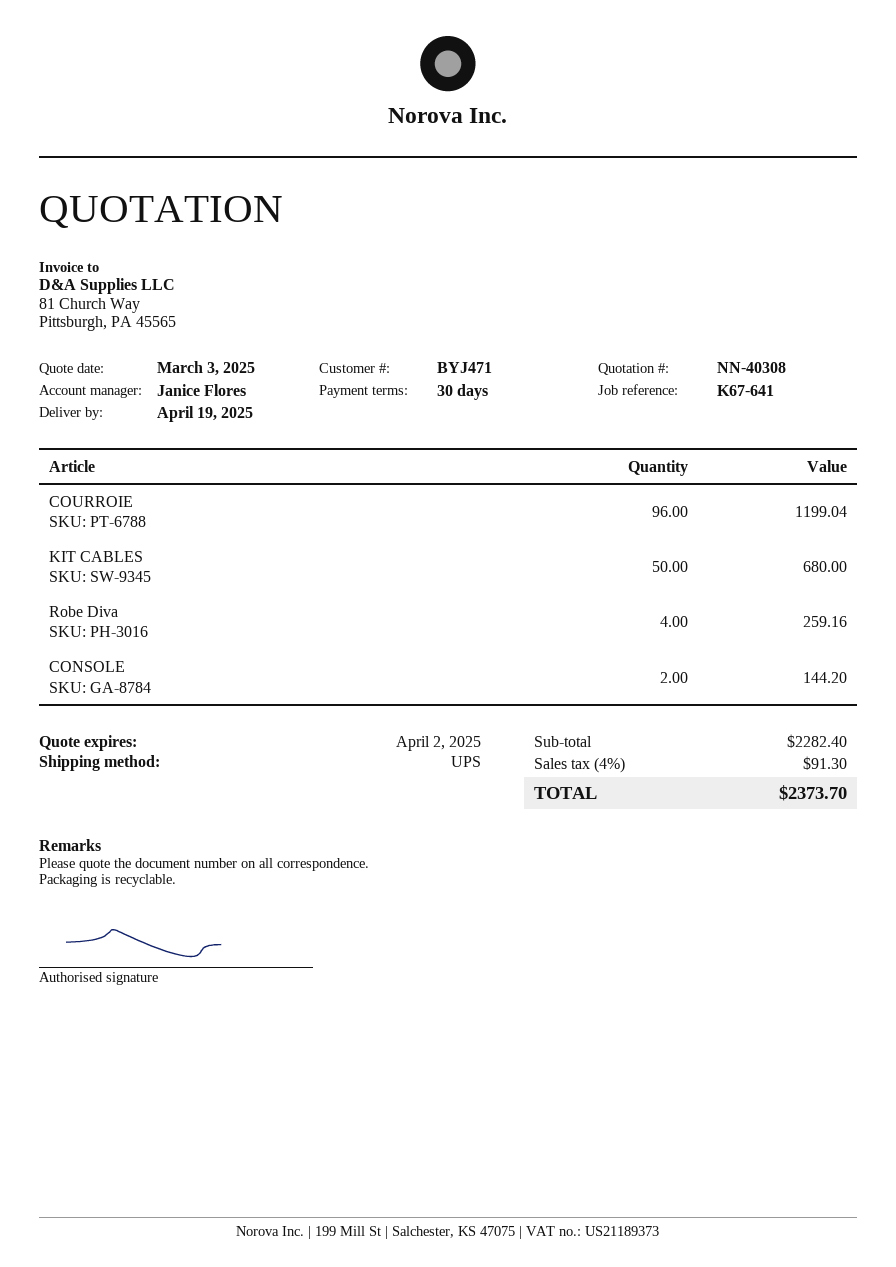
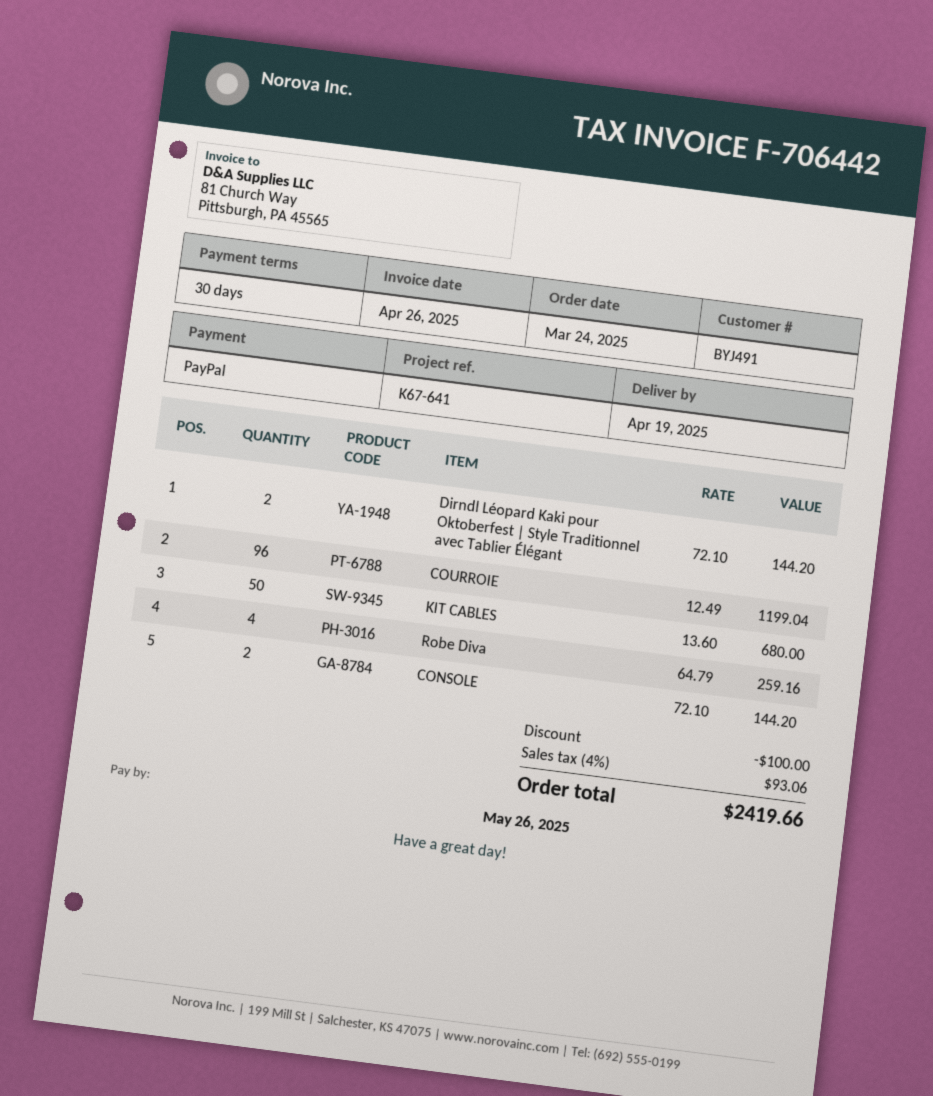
customer number: BYJ471 -> BYJ491
Dirndl Léopard Kaki pour Oktoberfest | Style Traditionnel avec Tablier Élégant: none -> 2 for 144.20
discount: none -> 100.00
tax: 4% = 91.30 -> 4% = 93.06
total: 2373.70 -> 2419.66

